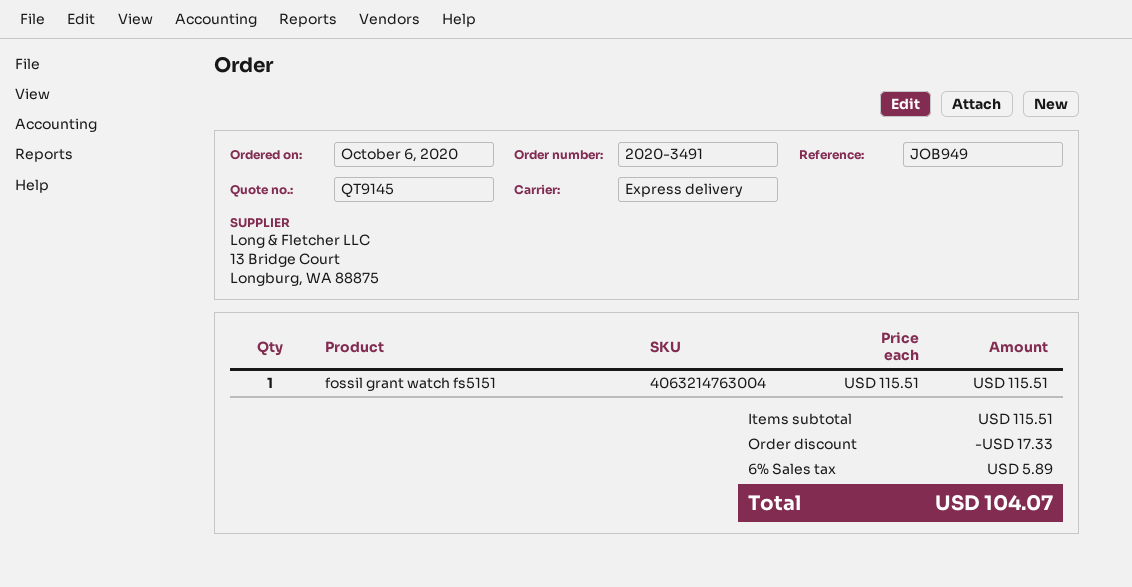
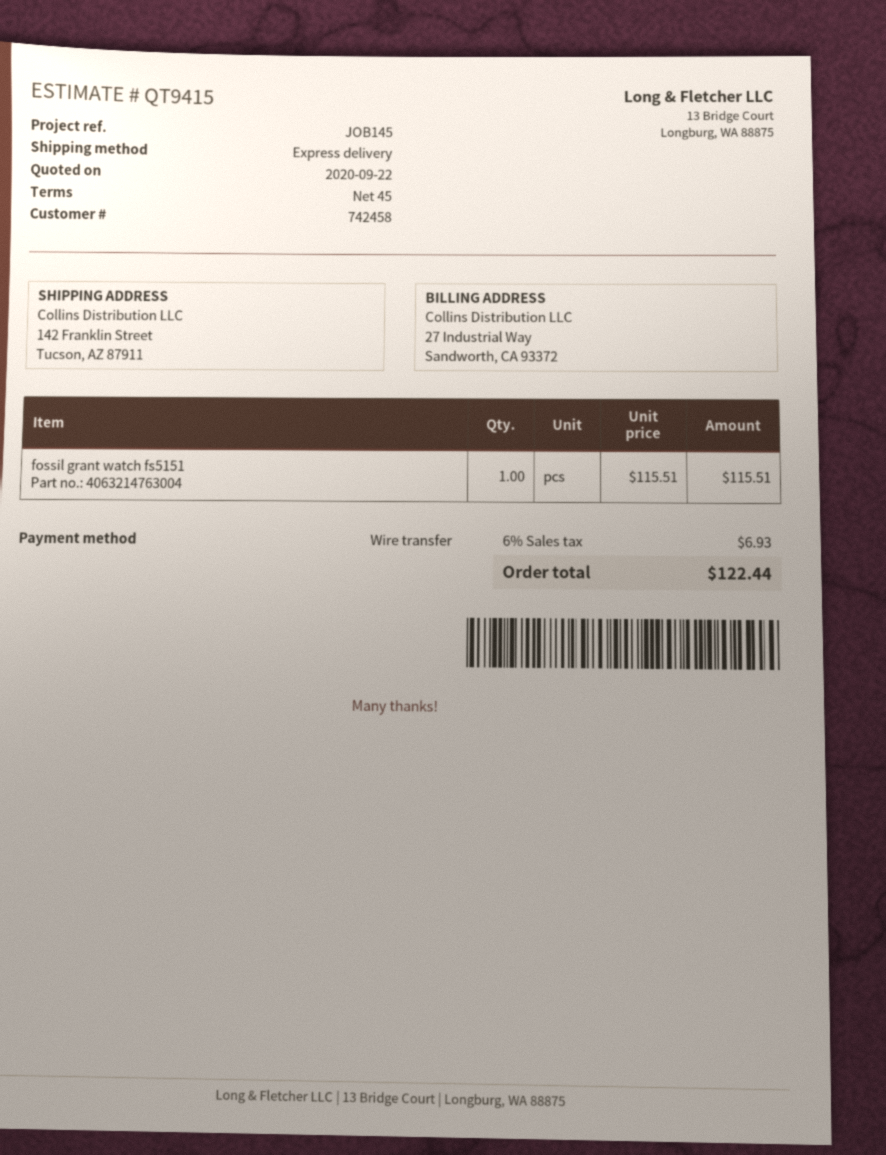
quote number: QT9145 -> QT9415
reference: JOB949 -> JOB145
discount: 17.33 -> none
tax: 6% = 5.89 -> 6% = 6.93
total: 104.07 -> 122.44

